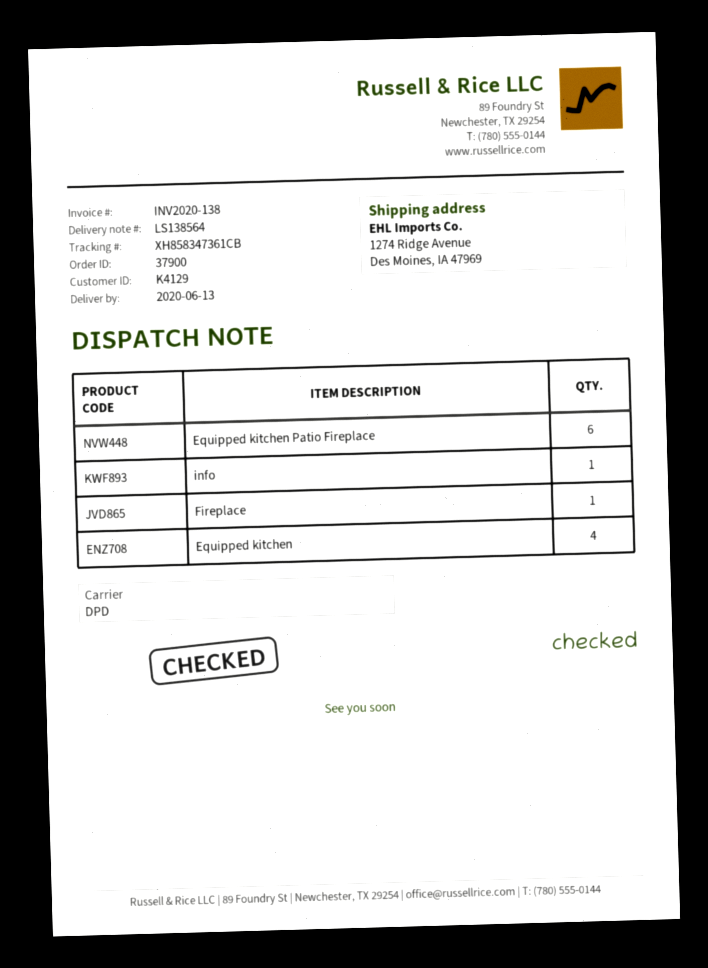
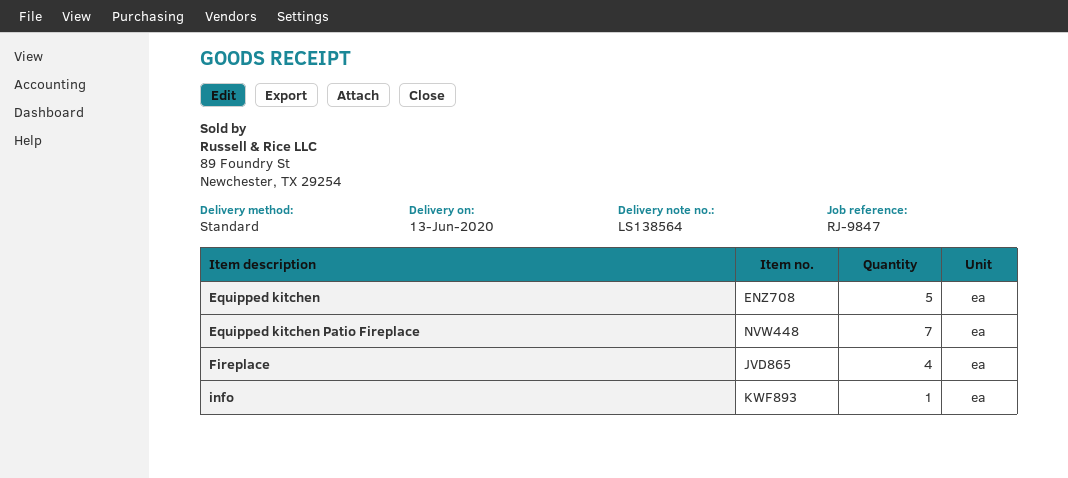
shipping method: DPD -> standard
Equipped kitchen Patio Fireplace: 6 -> 7
Fireplace: 1 -> 4
Equipped kitchen: 4 -> 5

